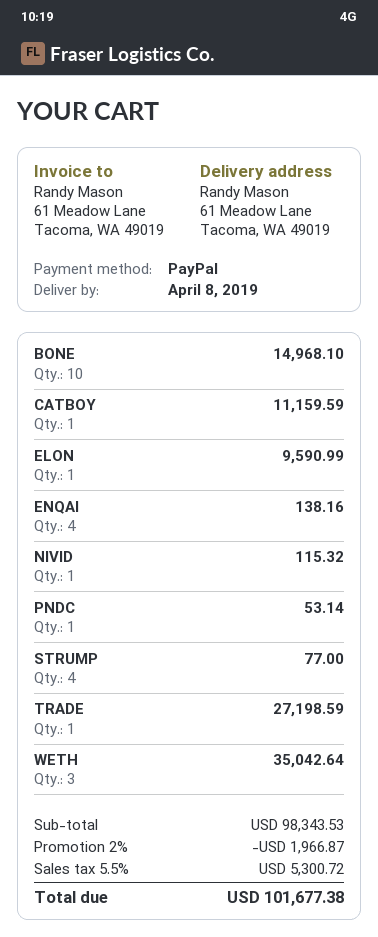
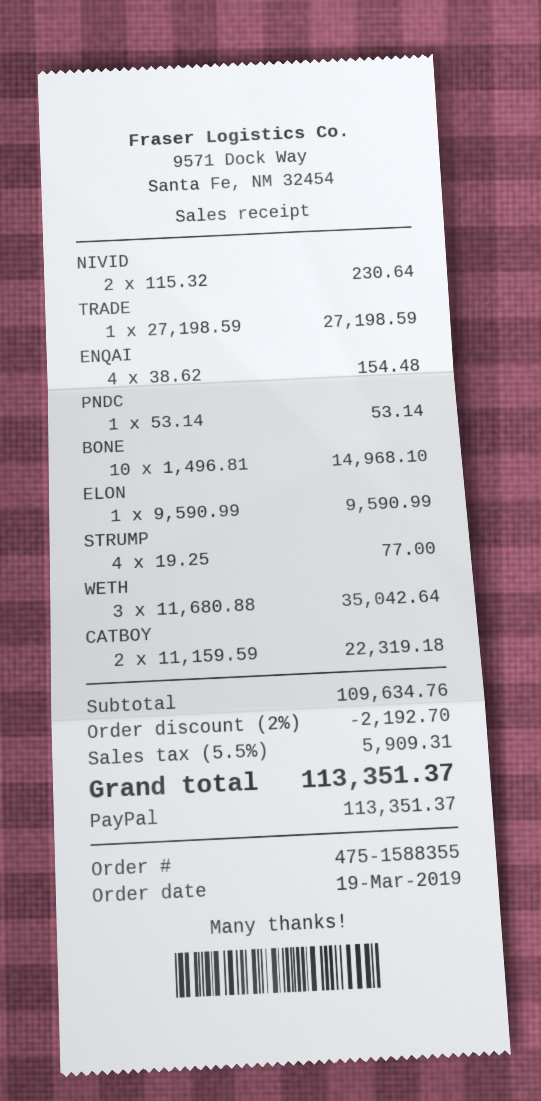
CATBOY: 1 for 11159.59 -> 2 for 22319.18
ENQAI: 4 for 138.16 -> 4 for 154.48
NIVID: 1 for 115.32 -> 2 for 230.64
subtotal: 98343.53 -> 109634.76
discount: 2% = 1966.87 -> 2% = 2192.70
tax: 5.5% = 5300.72 -> 5.5% = 5909.31
total: 101677.38 -> 113351.37

